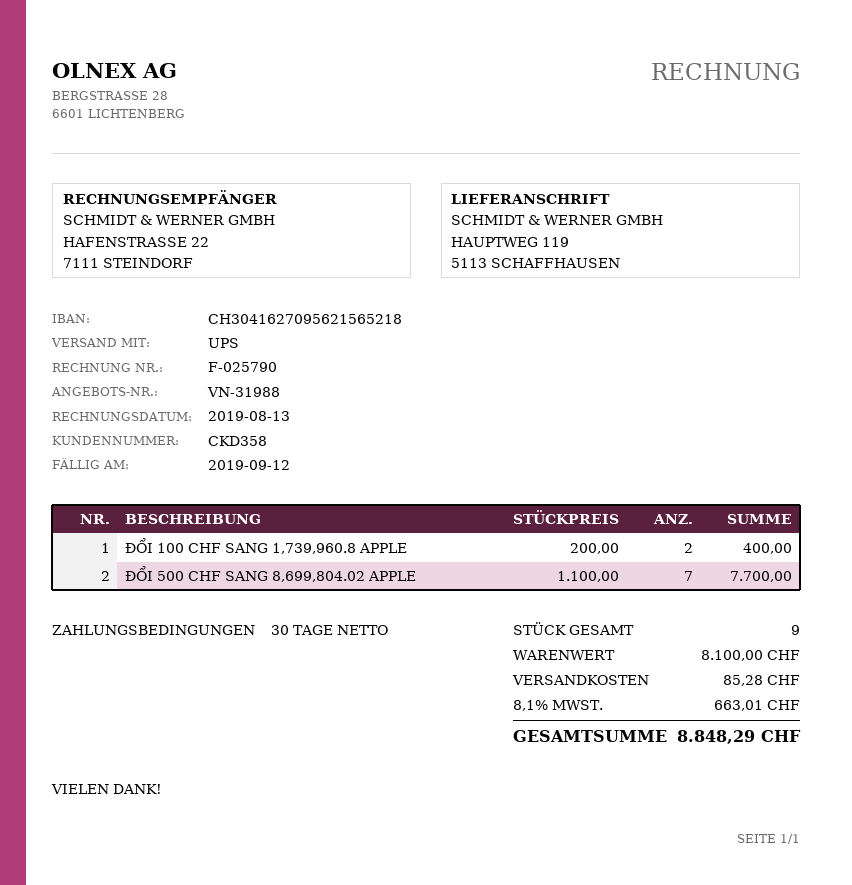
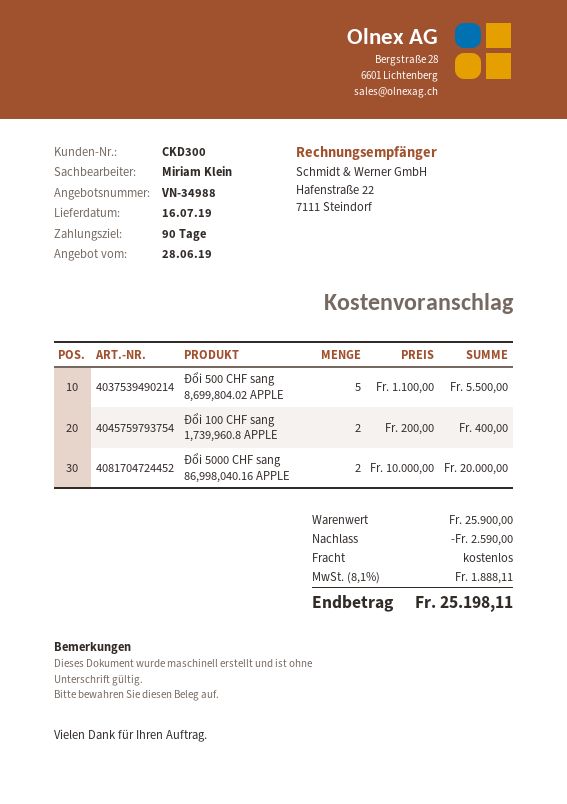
quote number: VN-31988 -> VN-34988
payment terms: 30 days -> 90 days
customer number: CKD358 -> CKD300
ĐỔI 500 CHF SANG 8,699,804.02 APPLE: 7 x 1100.00 = 7700.00 -> 5 x 1100.00 = 5500.00
Đổi 5000 CHF sang 86,998,040.16 APPLE: none -> 2 x 10000.00 = 20000.00
subtotal: 8100.00 -> 25900.00
discount: none -> 2590.00
shipping: 85.28 -> 0.00
tax: 8.1% = 663.01 -> 8.1% = 1888.11
total: 8848.29 -> 25198.11

